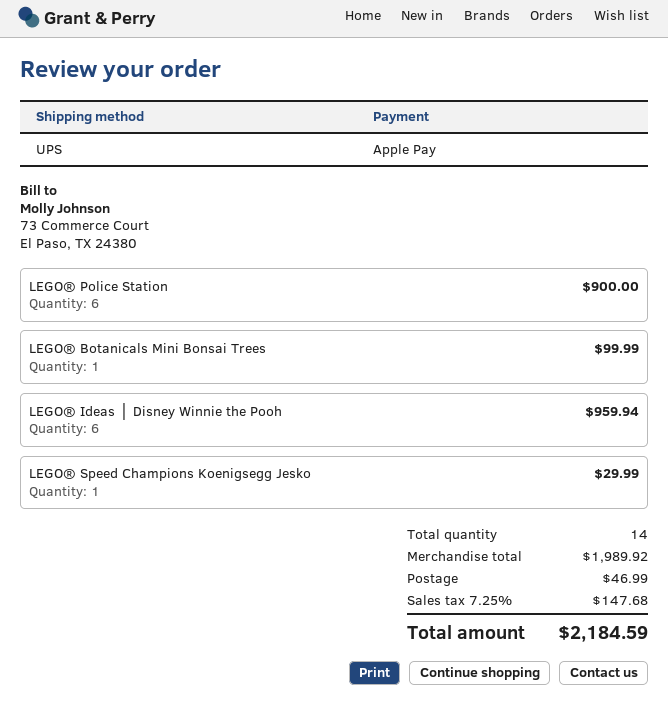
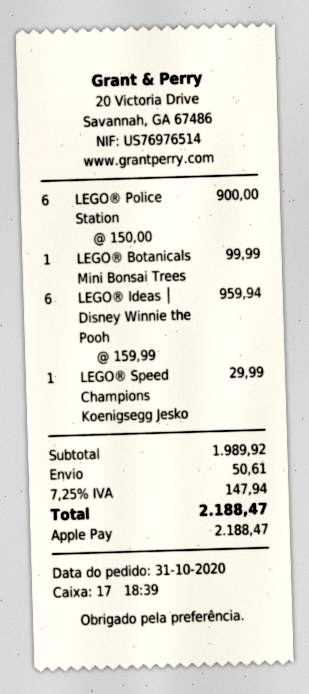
shipping: 46.99 -> 50.61
tax: 7.25% = 147.68 -> 7.25% = 147.94
total: 2184.59 -> 2188.47

